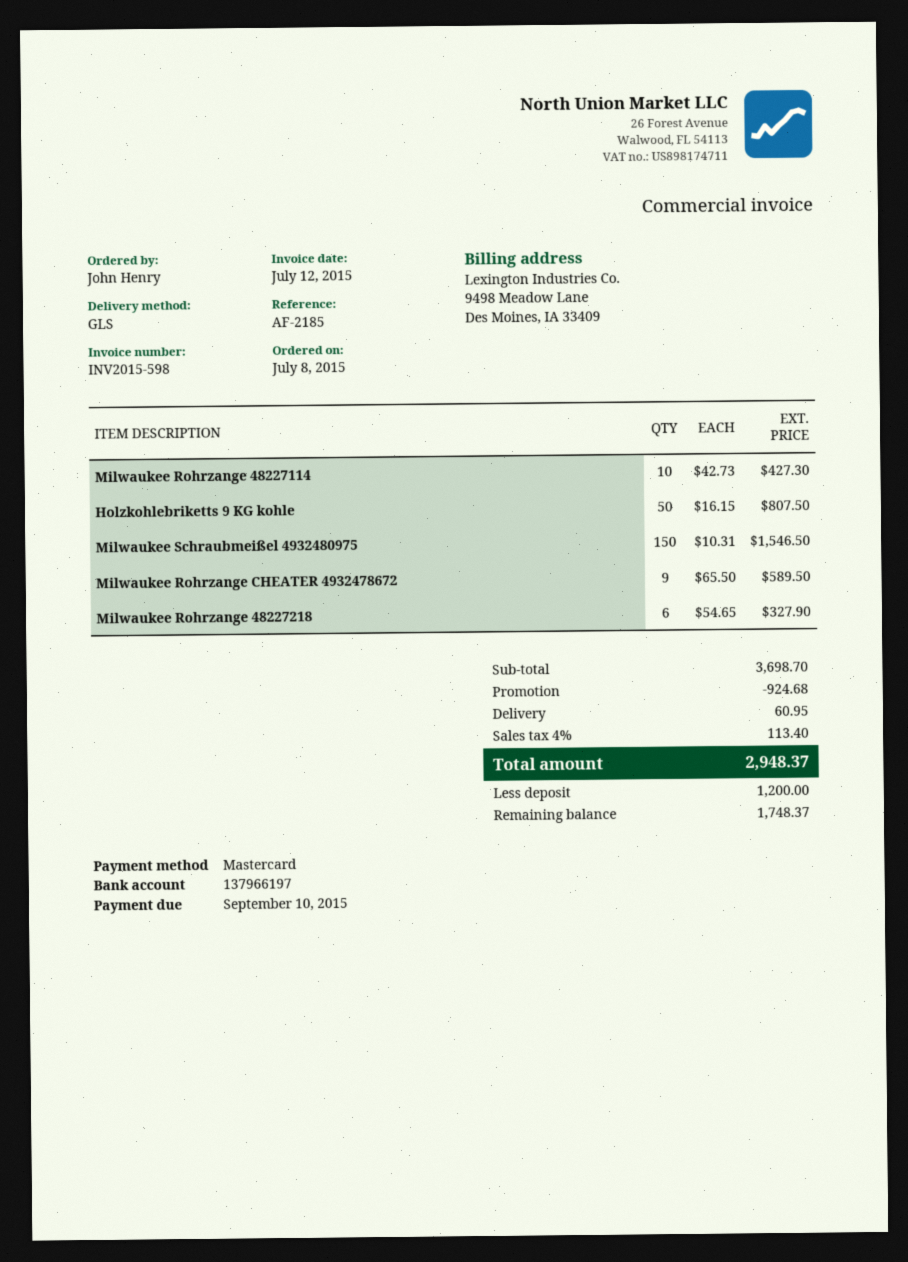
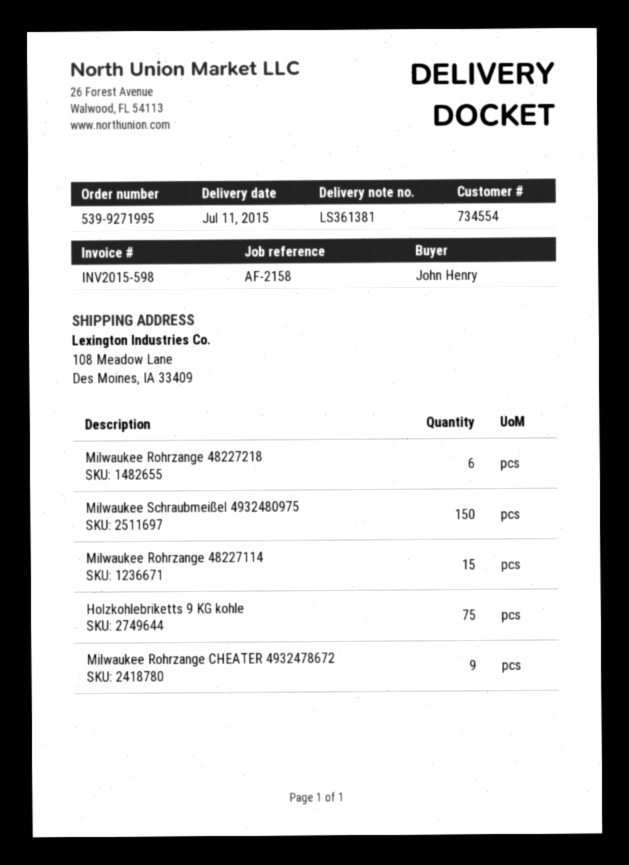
reference: AF-2185 -> AF-2158
Milwaukee Rohrzange 48227114: 10 -> 15
Holzkohlebriketts 9 KG kohle: 50 -> 75

